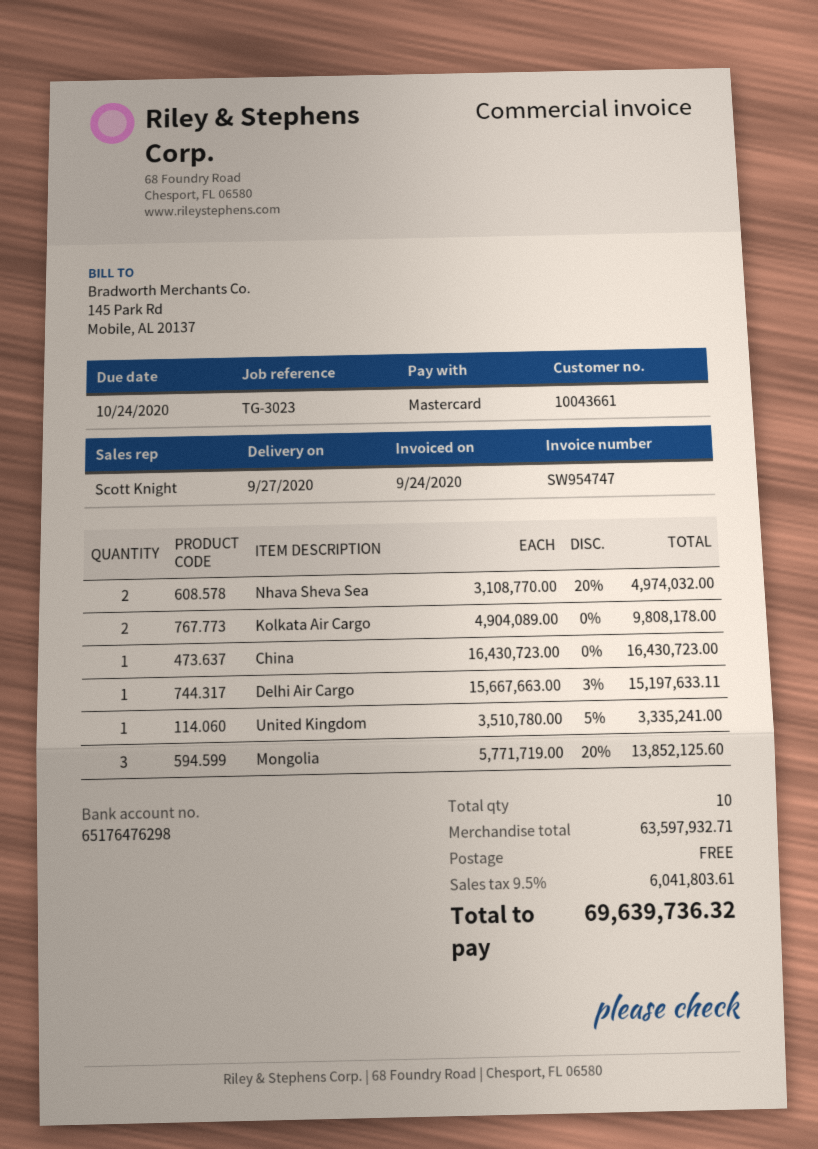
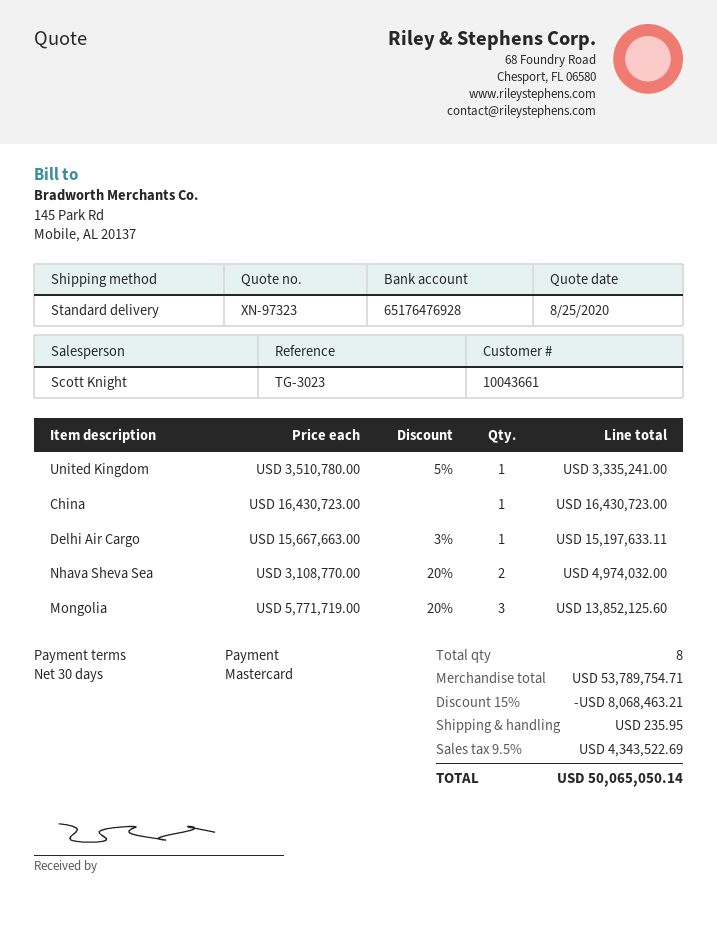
bank account: 65176476298 -> 65176476928
Kolkata Air Cargo: 2 x 4904089.00 = 9808178.00 -> none
total quantity: 10 -> 8
subtotal: 63597932.71 -> 53789754.71
discount: none -> 15% = 8068463.21
shipping: 0.00 -> 235.95
tax: 9.5% = 6041803.61 -> 9.5% = 4343522.69
total: 69639736.32 -> 50065050.14

